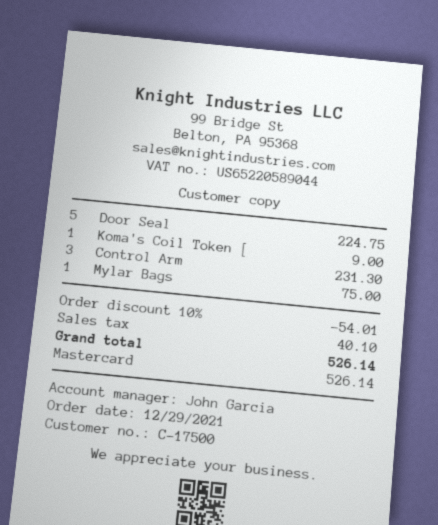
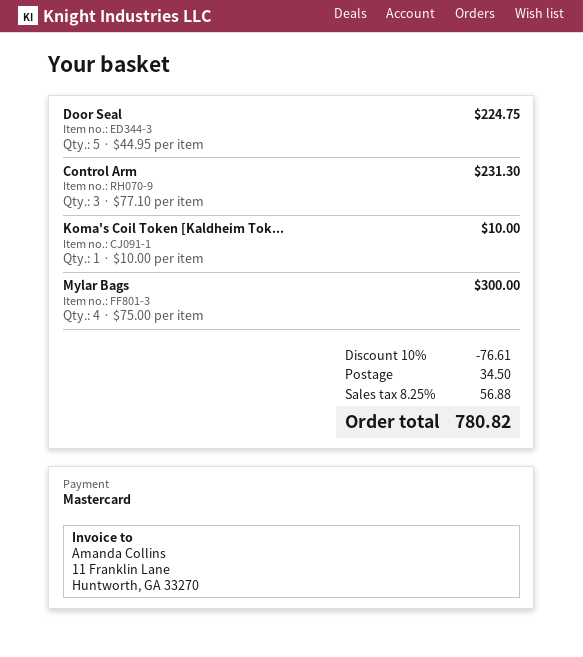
Koma's Coil Token [: 1 for 9.00 -> 1 for 10.00
Mylar Bags: 1 for 75.00 -> 4 for 300.00
discount: 10% = 54.01 -> 10% = 76.61
shipping: none -> 34.50
tax: 40.10 -> 56.88
total: 526.14 -> 780.82

